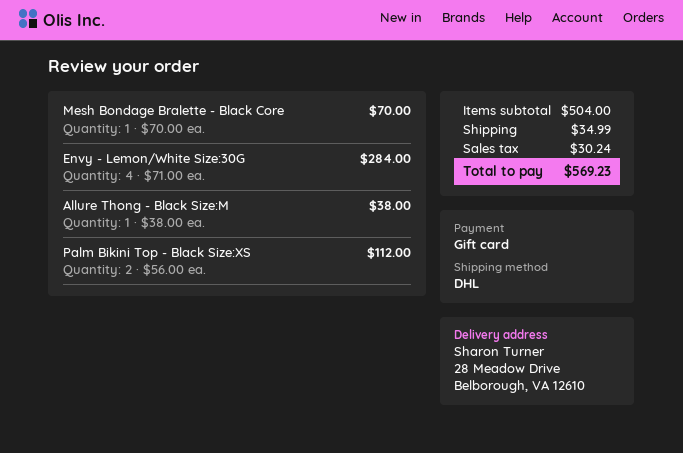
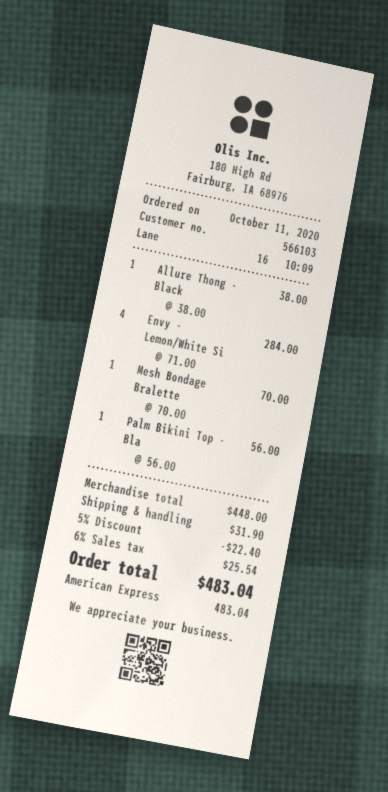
payment method: gift card -> American Express
Palm Bikini Top - Black Size:XS: 2 x 56.00 = 112.00 -> 1 x 56.00 = 56.00
subtotal: 504.00 -> 448.00
discount: none -> 5% = 22.40
shipping: 34.99 -> 31.90
tax: 30.24 -> 25.54
total: 569.23 -> 483.04

